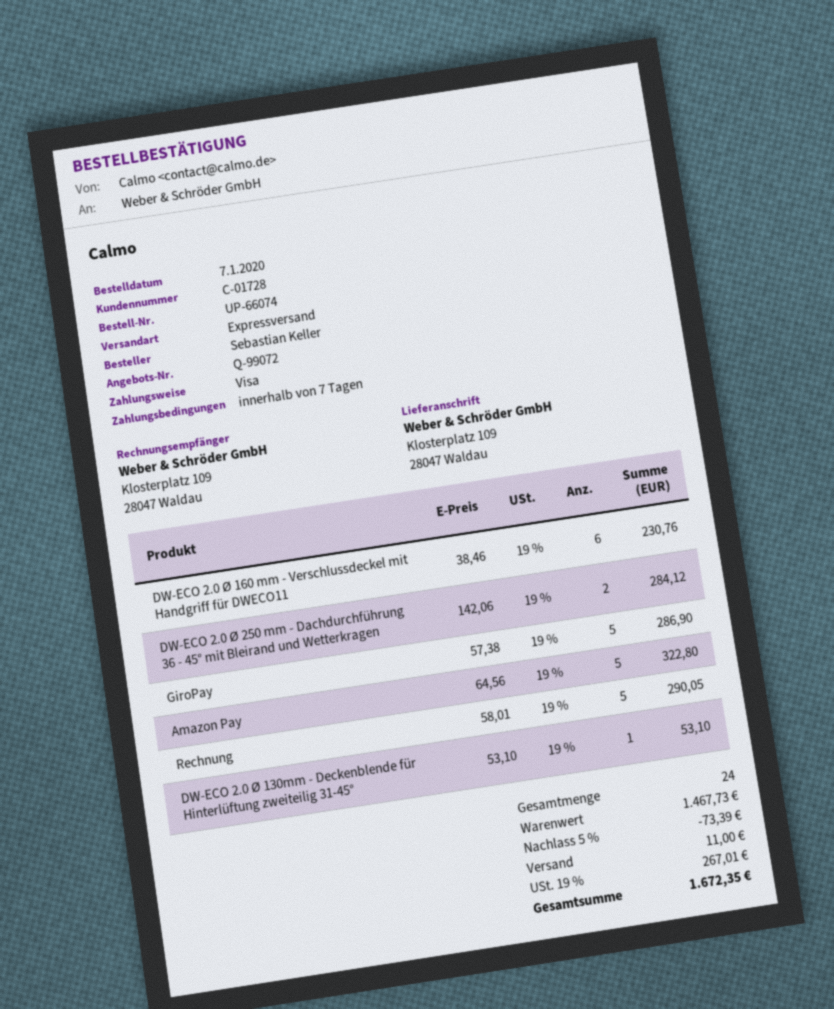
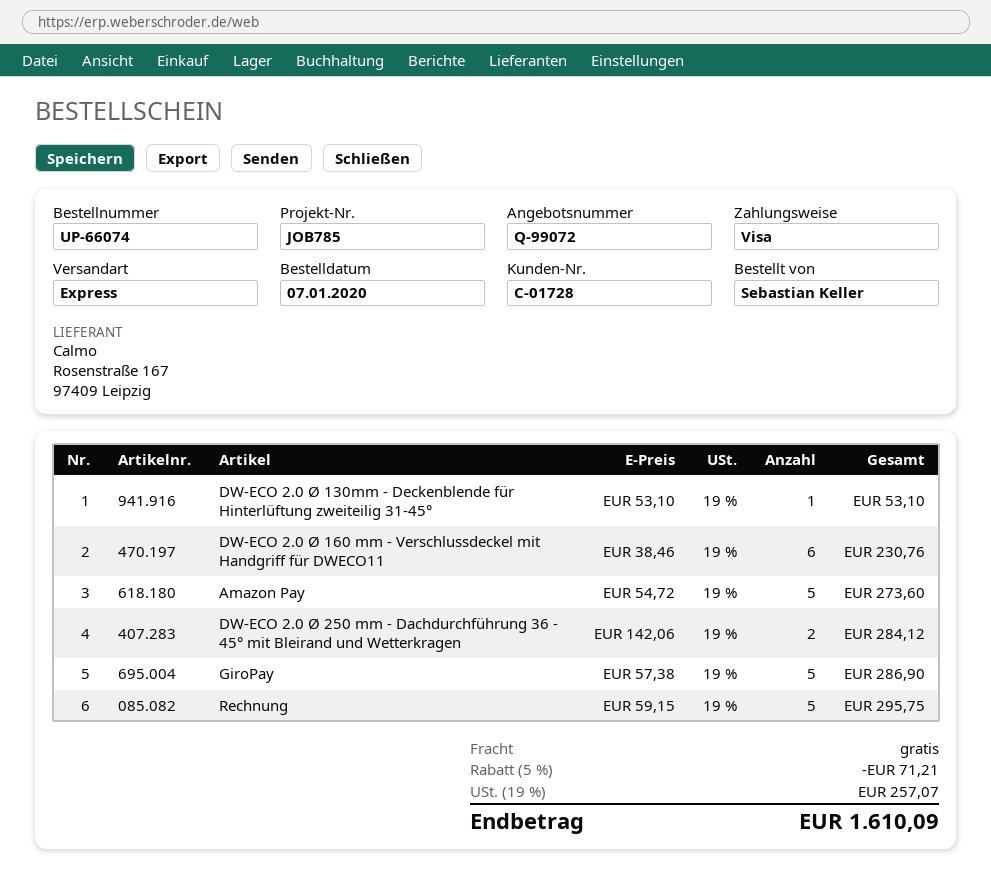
Amazon Pay: 5 x 64.56 = 322.80 -> 5 x 54.72 = 273.60
Rechnung: 5 x 58.01 = 290.05 -> 5 x 59.15 = 295.75
discount: 5% = 73.39 -> 5% = 71.21
shipping: 11.00 -> 0.00
tax: 19% = 267.01 -> 19% = 257.07
total: 1672.35 -> 1610.09

